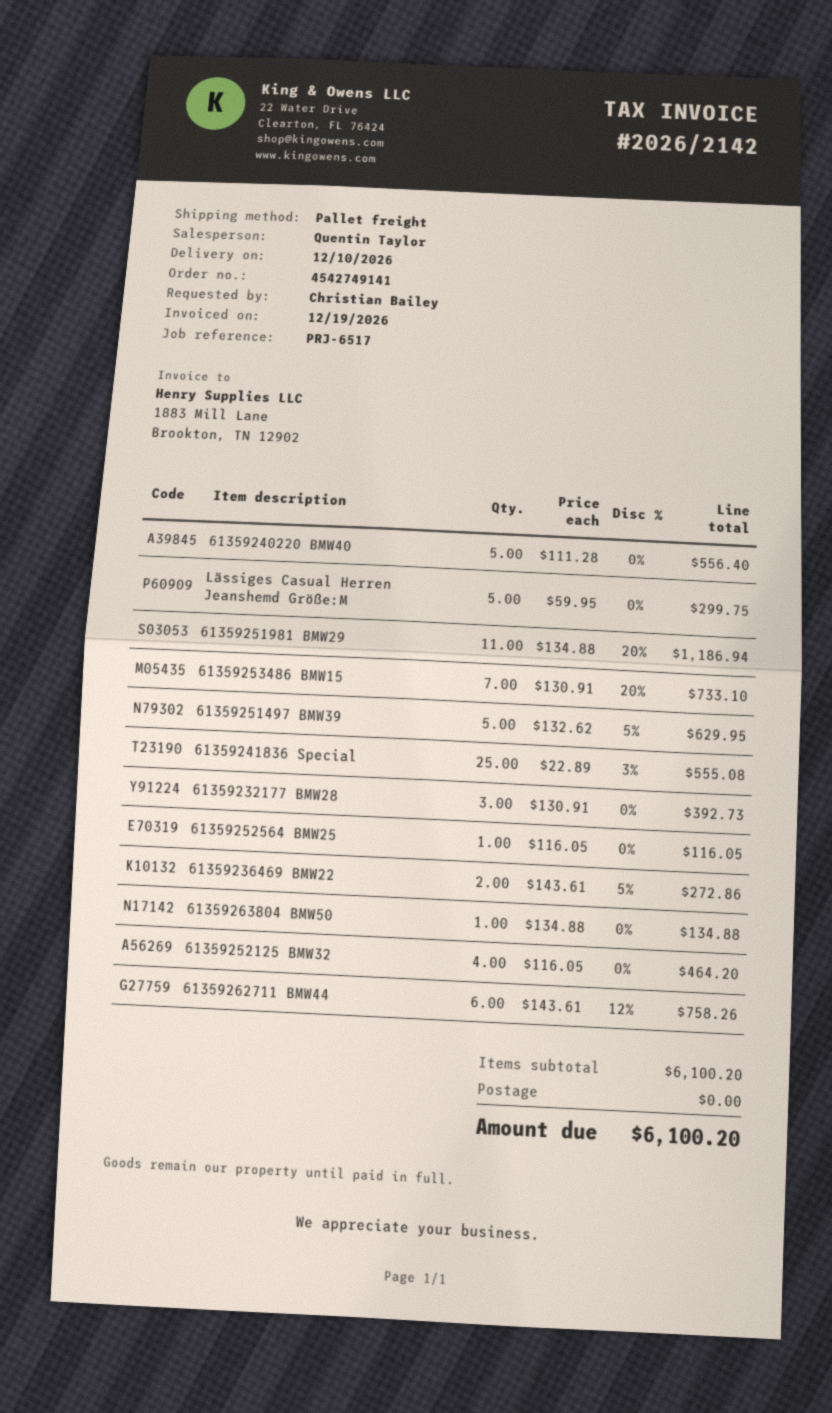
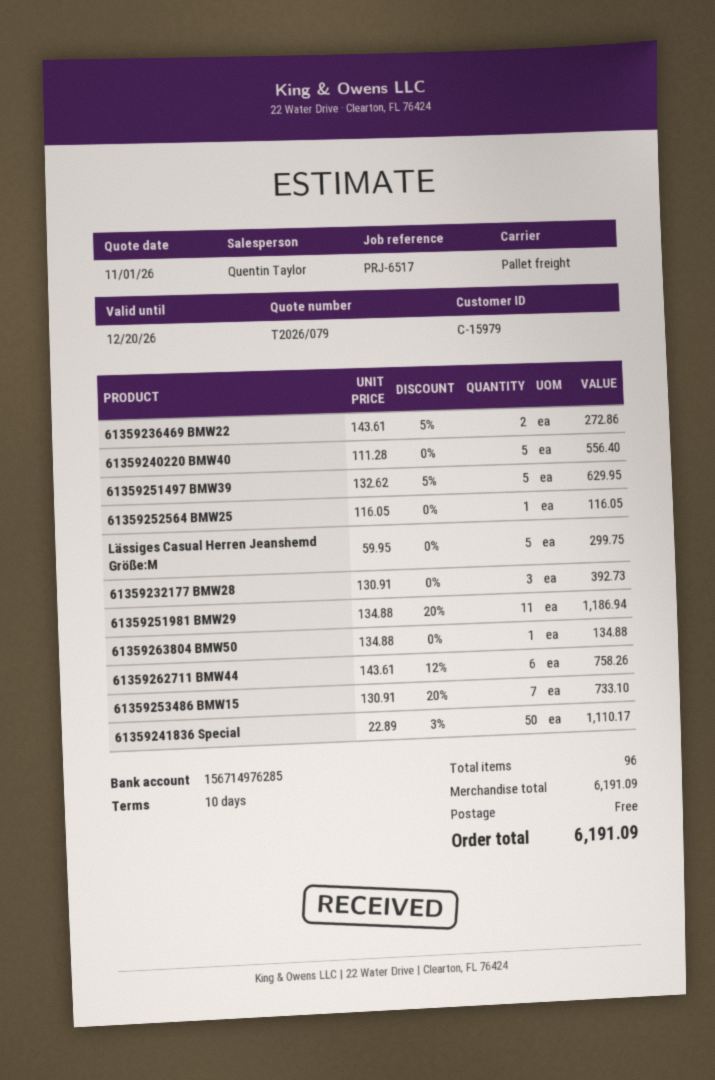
61359241836 Special: 25 x 22.89 - 3% = 555.08 -> 50 x 22.89 - 3% = 1110.17
61359252125 BMW32: 4 x 116.05 = 464.20 -> none
subtotal: 6100.20 -> 6191.09
total: 6100.20 -> 6191.09

